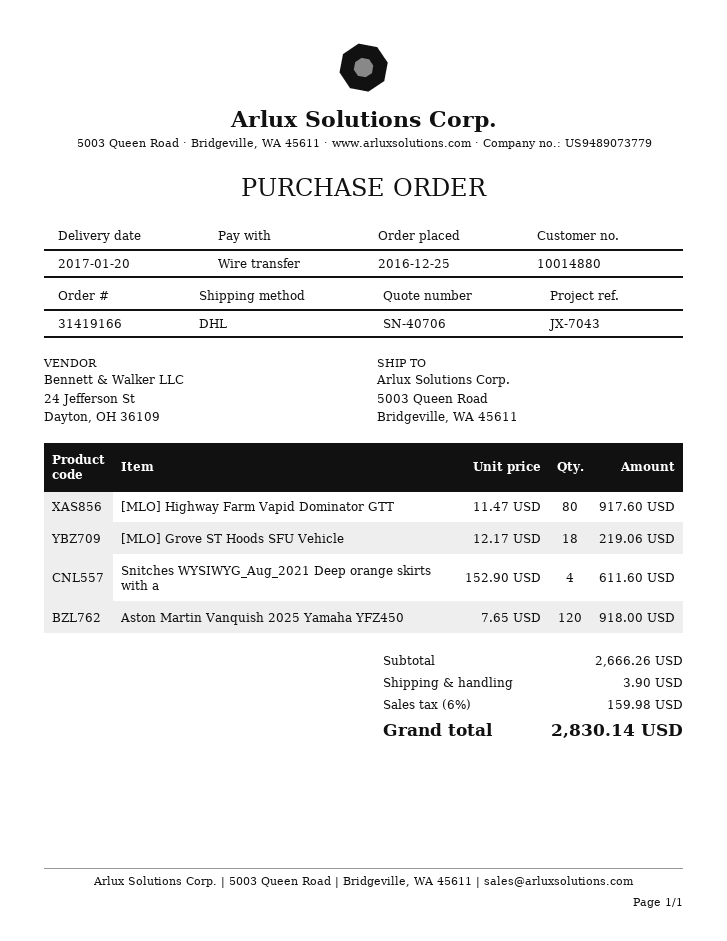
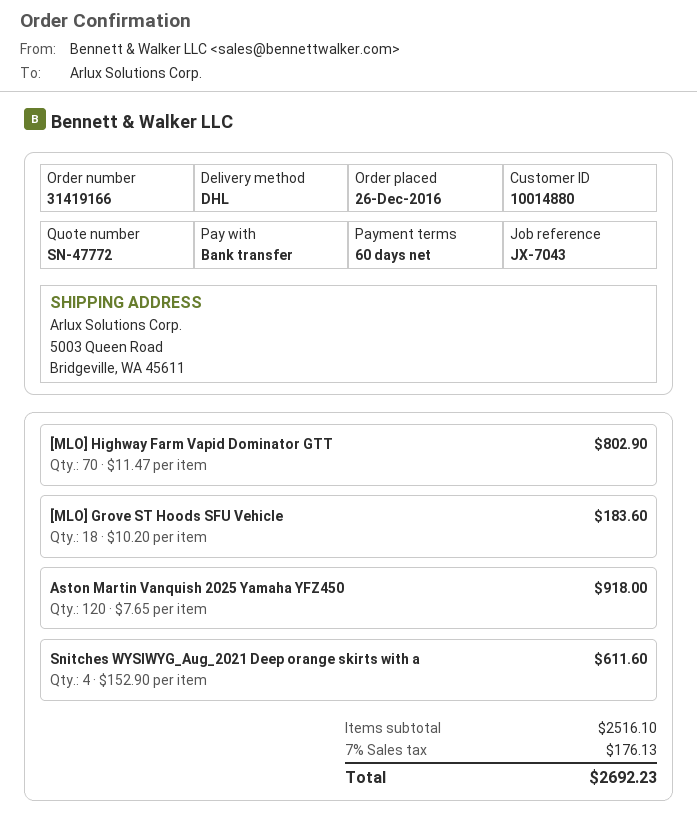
quote number: SN-40706 -> SN-47772
order date: 2016-12-25 -> 2016-12-26
[MLO] Highway Farm Vapid Dominator GTT: 80 x 11.47 = 917.60 -> 70 x 11.47 = 802.90
[MLO] Grove ST Hoods SFU Vehicle: 18 x 12.17 = 219.06 -> 18 x 10.20 = 183.60
subtotal: 2666.26 -> 2516.10
shipping: 3.90 -> none
tax: 6% = 159.98 -> 7% = 176.13
total: 2830.14 -> 2692.23

